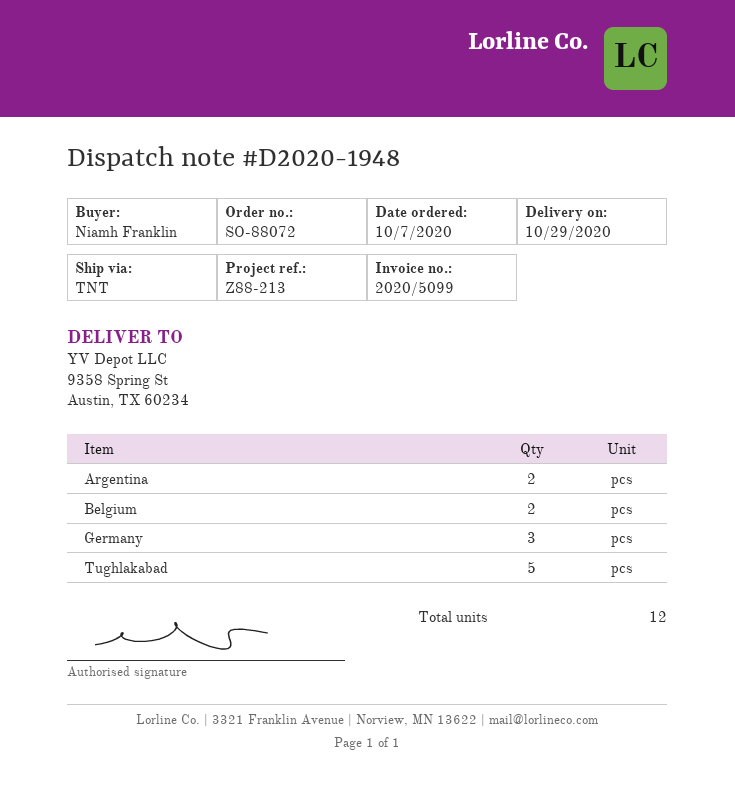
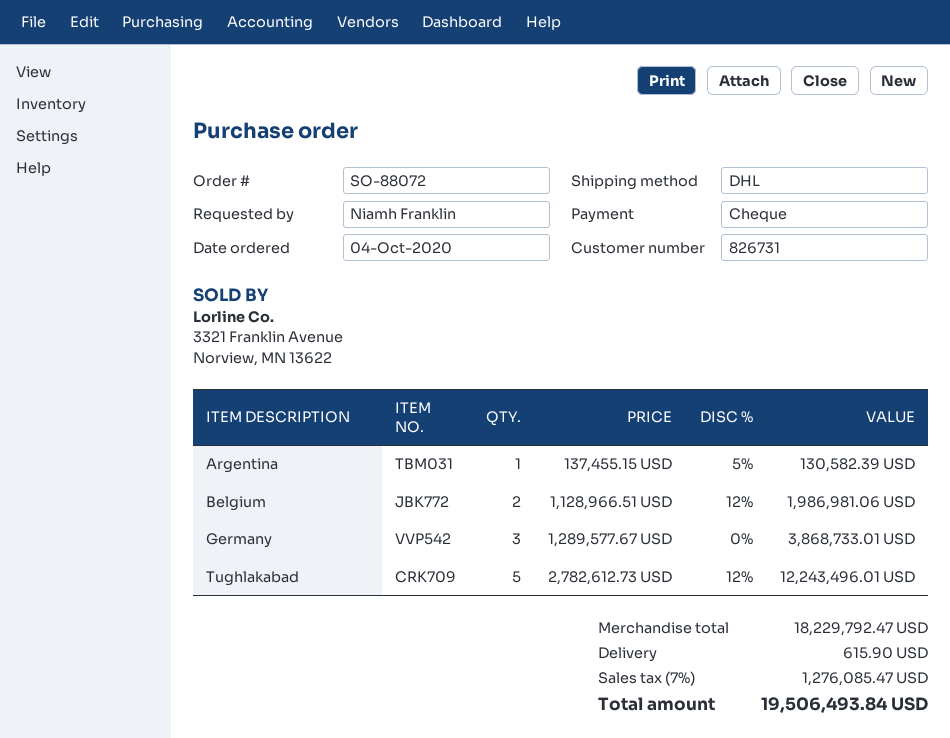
order date: 2020-10-07 -> 2020-10-04
shipping method: TNT -> DHL
Argentina: 2 -> 1

